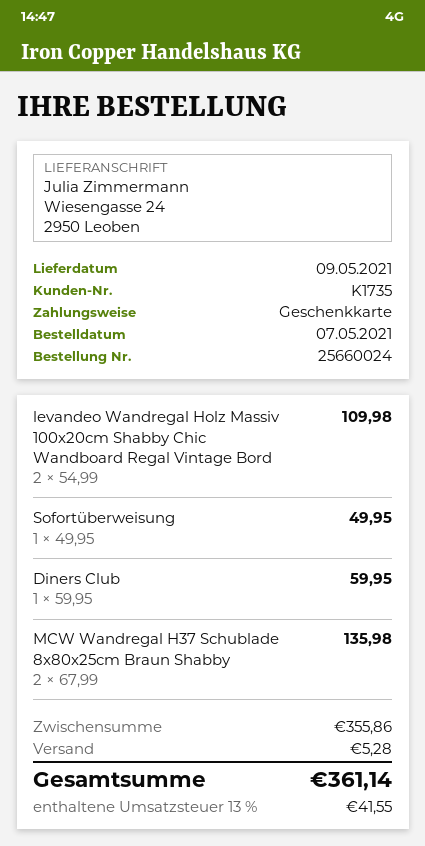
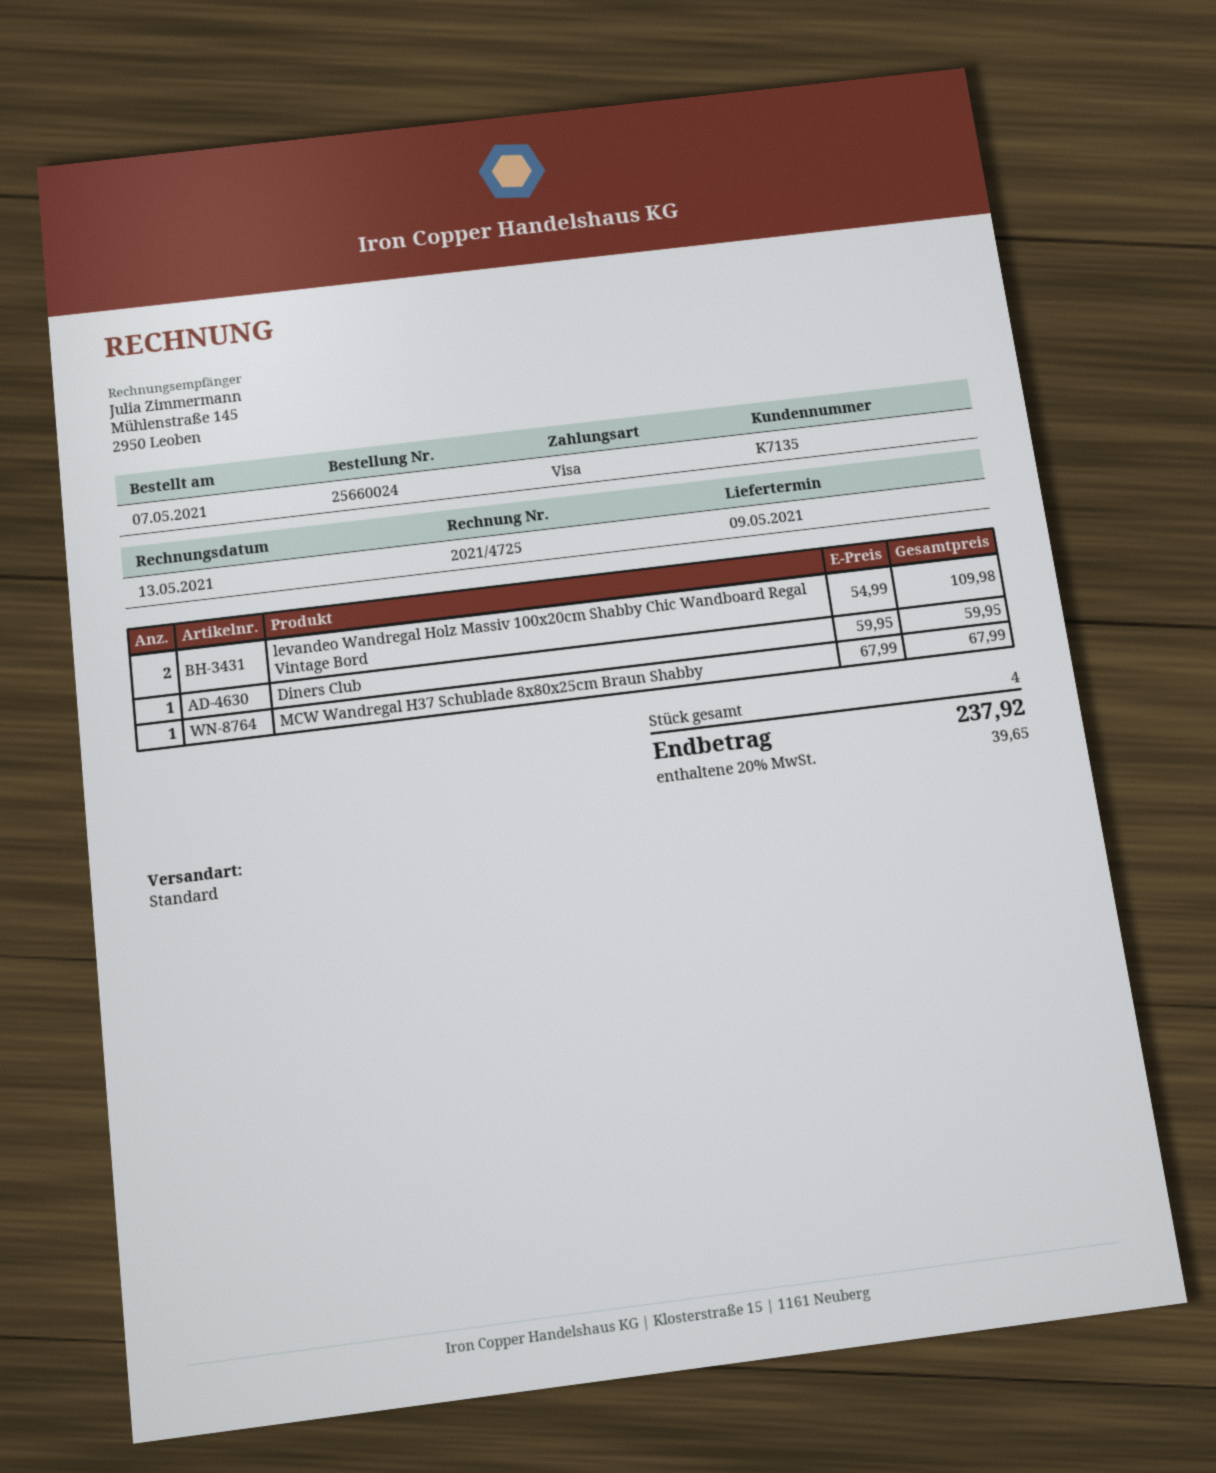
customer number: K1735 -> K7135
payment method: gift card -> Visa
Sofortüberweisung: 1 x 49.95 = 49.95 -> none
MCW Wandregal H37 Schublade 8x80x25cm Braun Shabby: 2 x 67.99 = 135.98 -> 1 x 67.99 = 67.99
shipping: 5.28 -> none
tax: 13% = 41.55 -> 20% = 39.65
total: 361.14 -> 237.92

